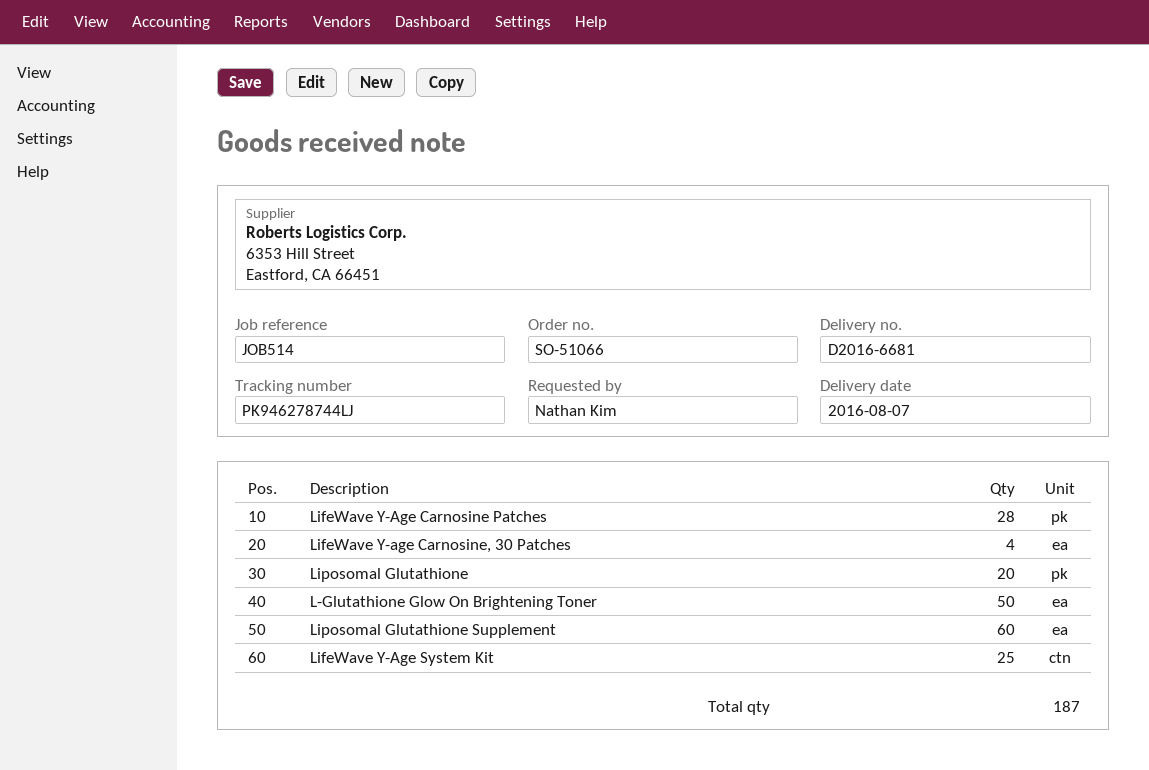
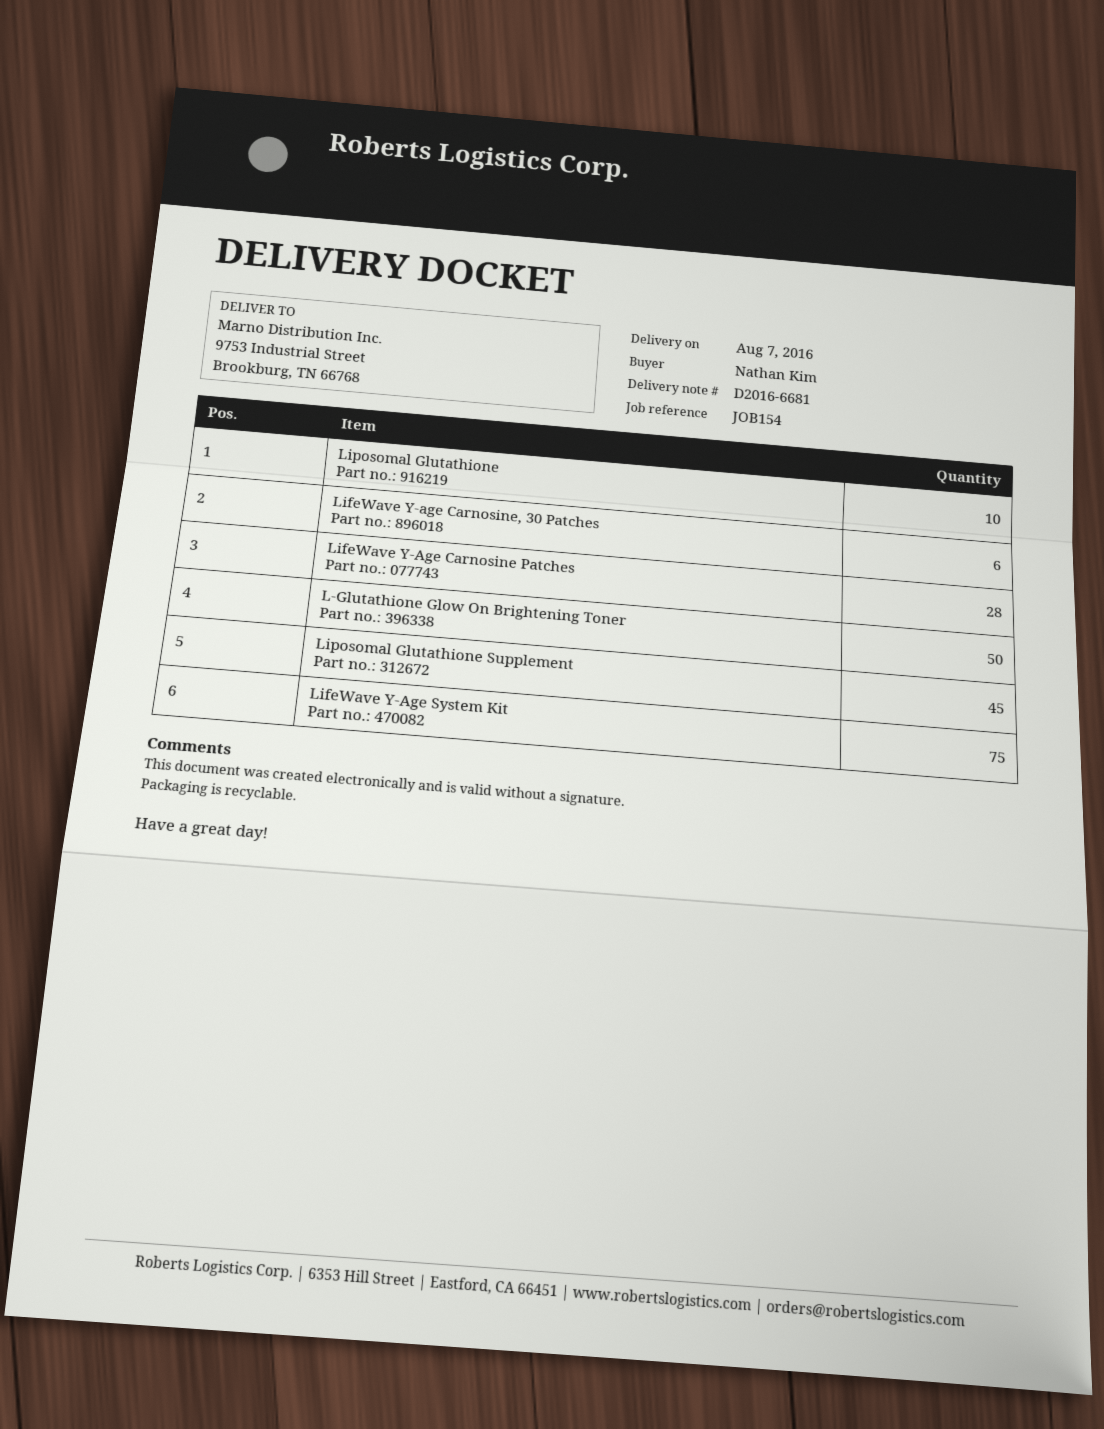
reference: JOB514 -> JOB154
LifeWave Y-age Carnosine, 30 Patches: 4 -> 6
Liposomal Glutathione: 20 -> 10
Liposomal Glutathione Supplement: 60 -> 45
LifeWave Y-Age System Kit: 25 -> 75

